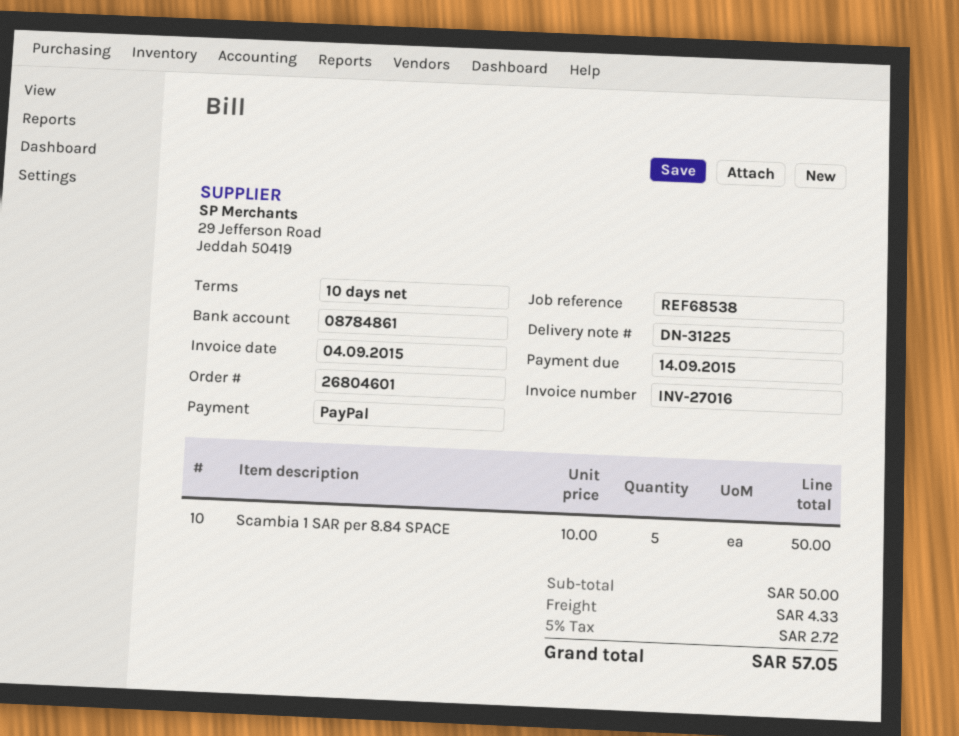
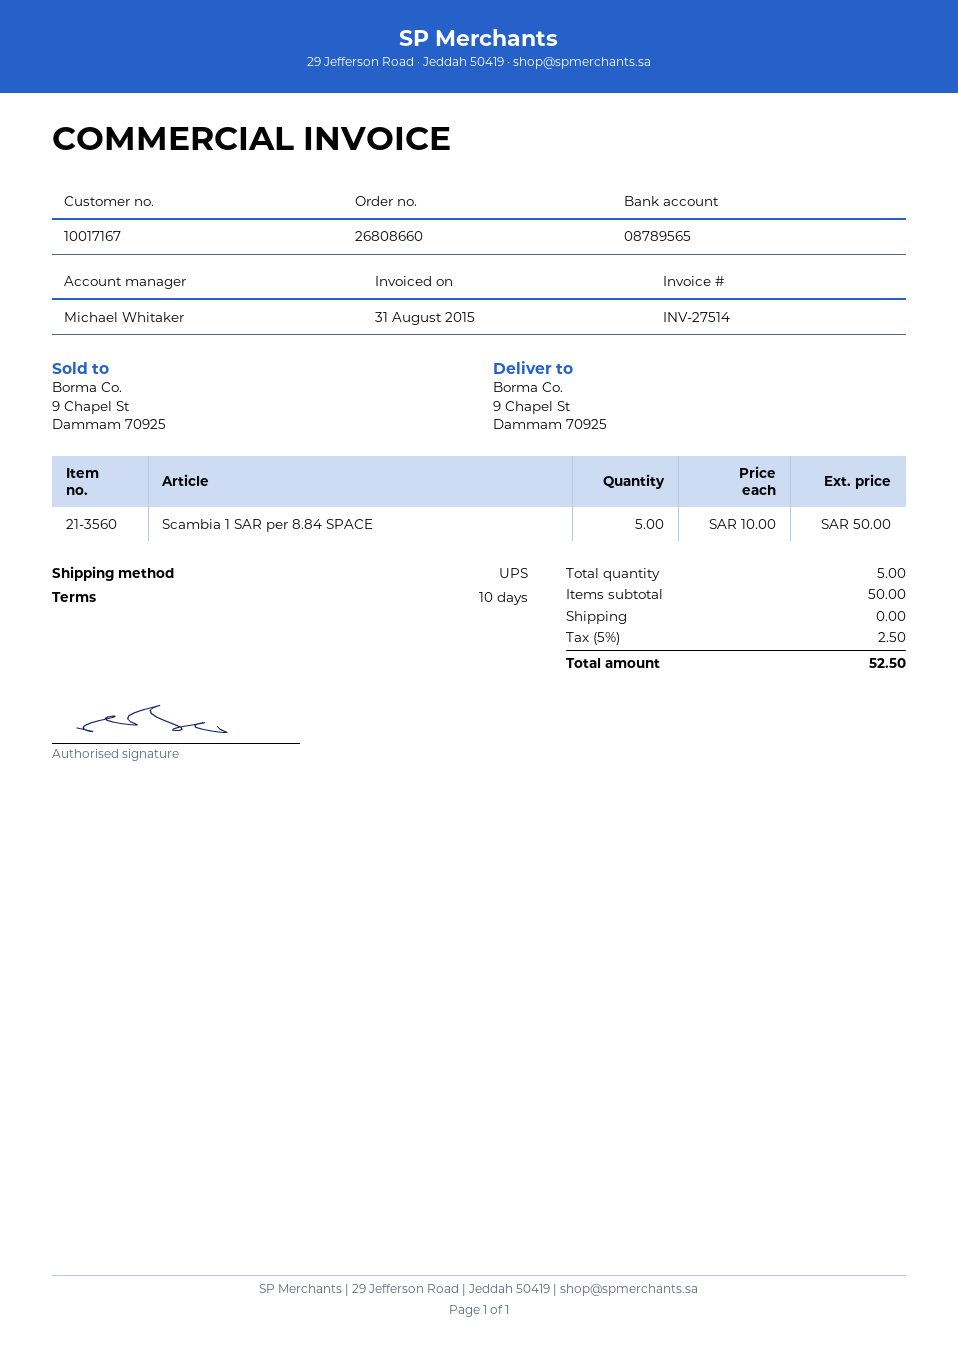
order number: 26804601 -> 26808660
invoice number: INV-27016 -> INV-27514
invoice date: 2015-09-04 -> 2015-08-31
bank account: 08784861 -> 08789565
shipping: 4.33 -> 0.00
tax: 5% = 2.72 -> 5% = 2.50
total: 57.05 -> 52.50

